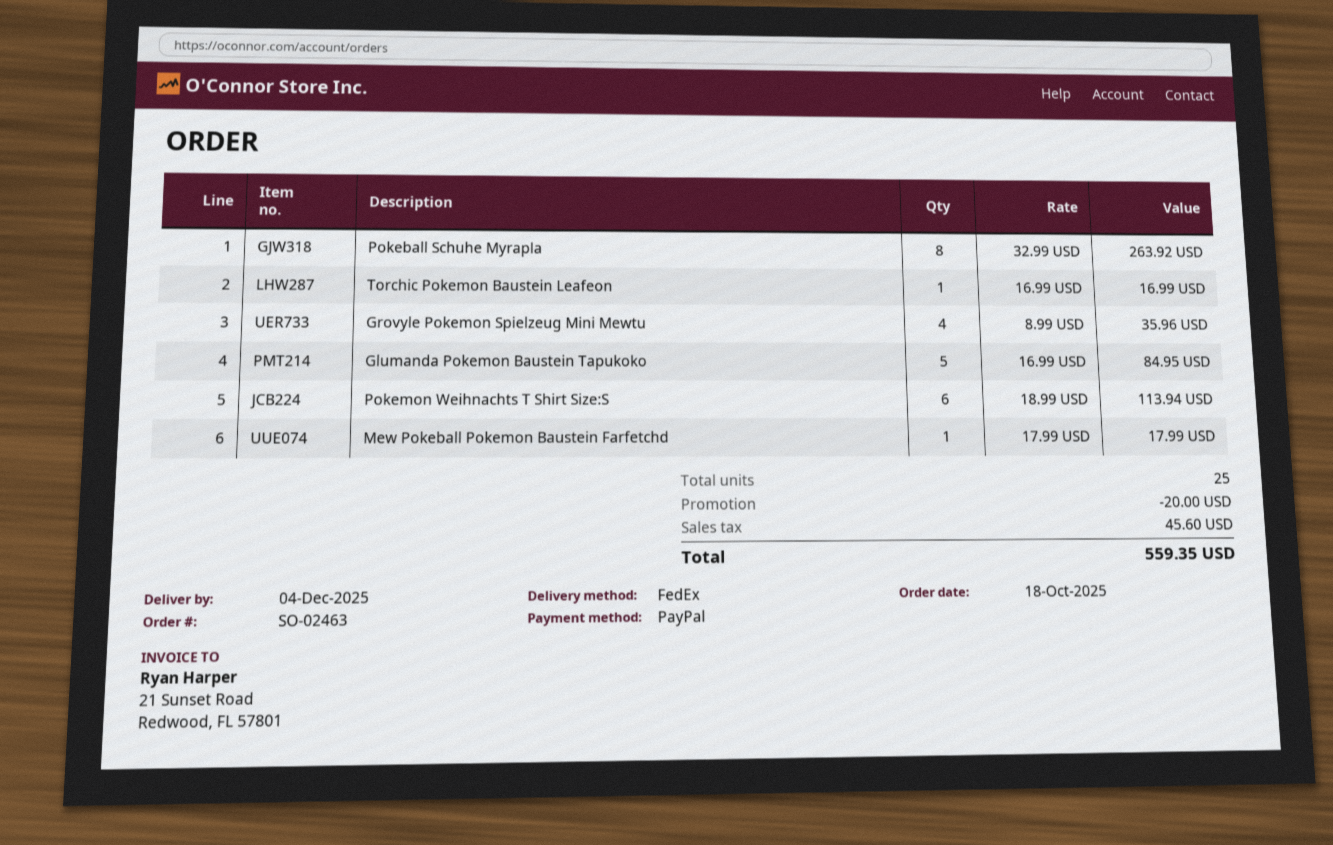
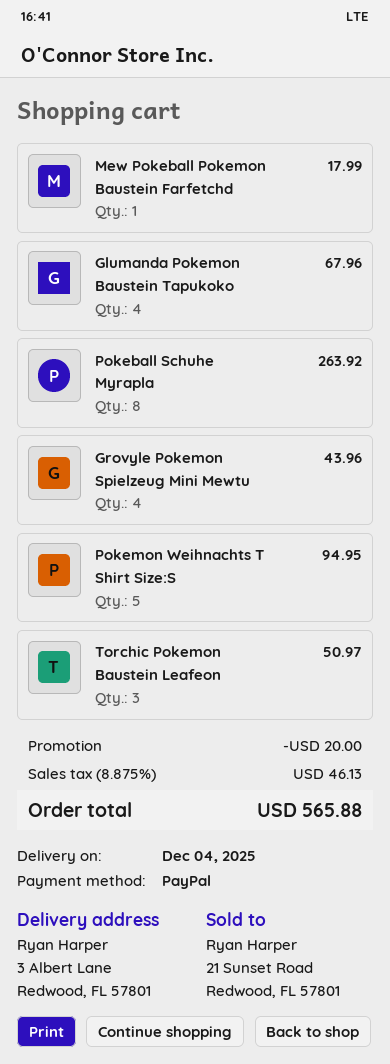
Torchic Pokemon Baustein Leafeon: 1 for 16.99 -> 3 for 50.97
Grovyle Pokemon Spielzeug Mini Mewtu: 4 for 35.96 -> 4 for 43.96
Glumanda Pokemon Baustein Tapukoko: 5 for 84.95 -> 4 for 67.96
Pokemon Weihnachts T Shirt Size:S: 6 for 113.94 -> 5 for 94.95
tax: 45.60 -> 46.13
total: 559.35 -> 565.88

